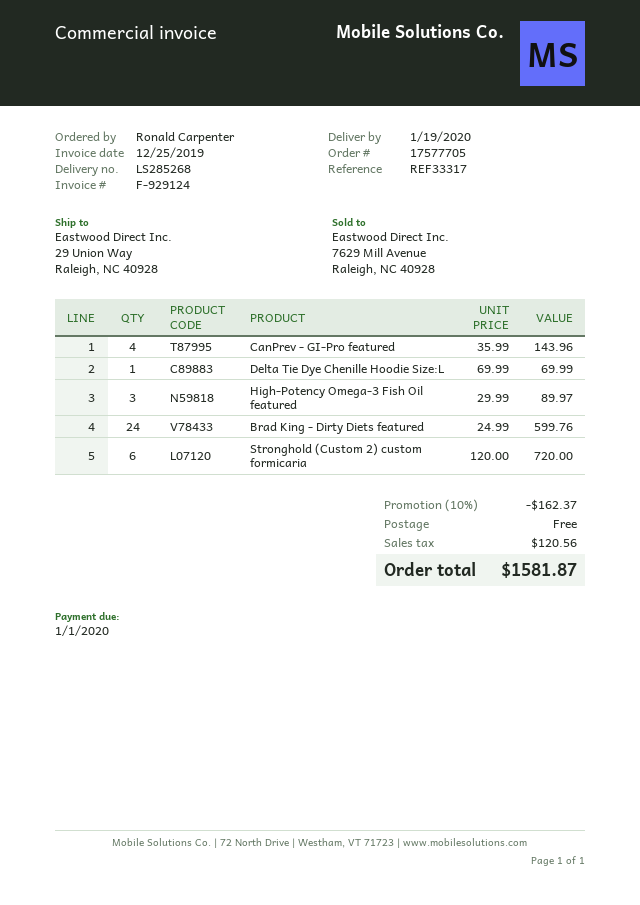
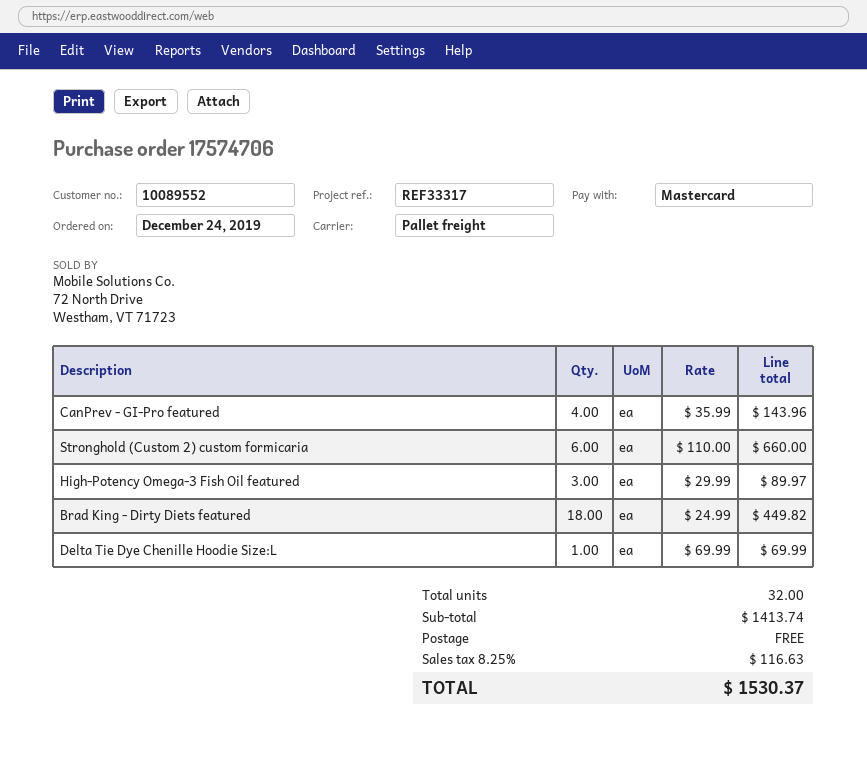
order number: 17577705 -> 17574706
Brad King - Dirty Diets featured: 24 x 24.99 = 599.76 -> 18 x 24.99 = 449.82
Stronghold (Custom 2) custom formicaria: 6 x 120.00 = 720.00 -> 6 x 110.00 = 660.00
discount: 10% = 162.37 -> none
tax: 120.56 -> 116.63
total: 1581.87 -> 1530.37

